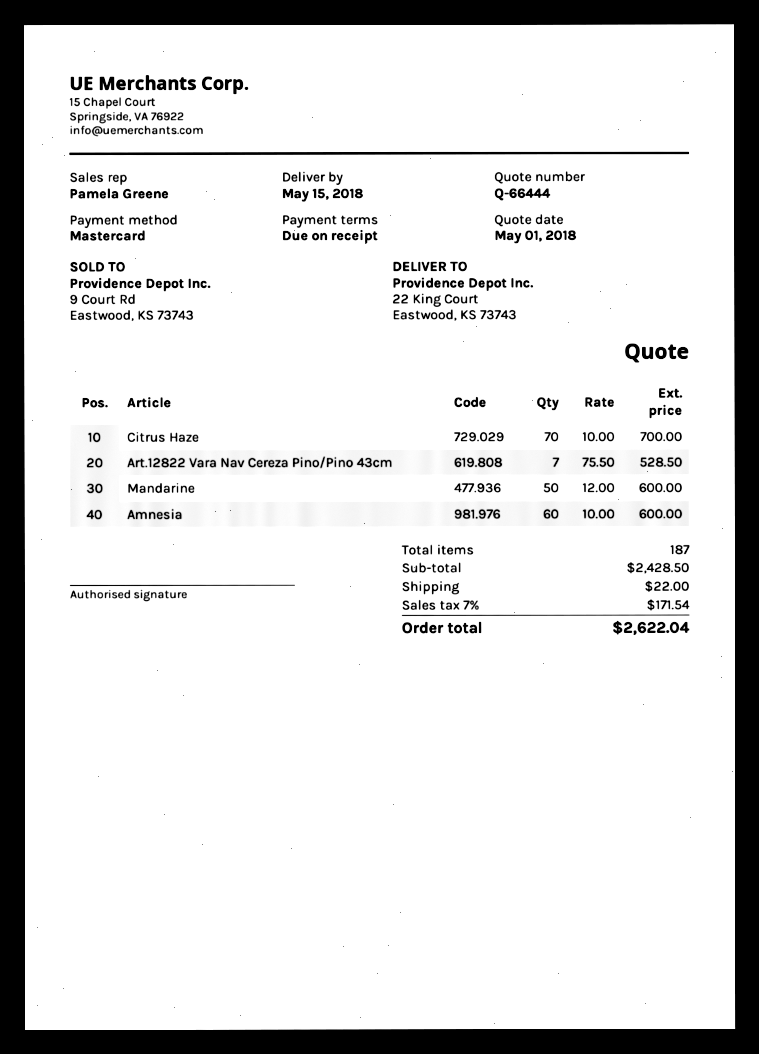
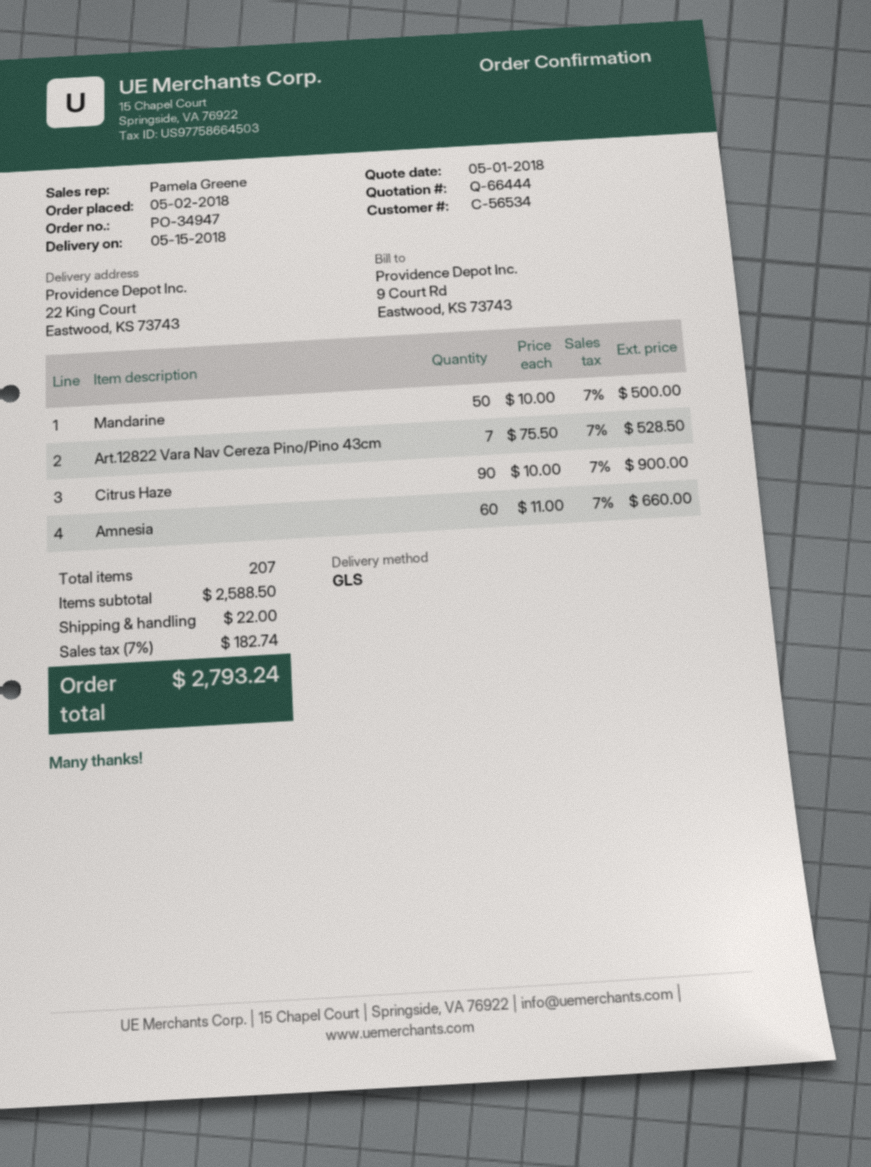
Citrus Haze: 70 x 10.00 = 700.00 -> 90 x 10.00 = 900.00
Mandarine: 50 x 12.00 = 600.00 -> 50 x 10.00 = 500.00
Amnesia: 60 x 10.00 = 600.00 -> 60 x 11.00 = 660.00
total quantity: 187 -> 207
subtotal: 2428.50 -> 2588.50
tax: 7% = 171.54 -> 7% = 182.74
total: 2622.04 -> 2793.24

